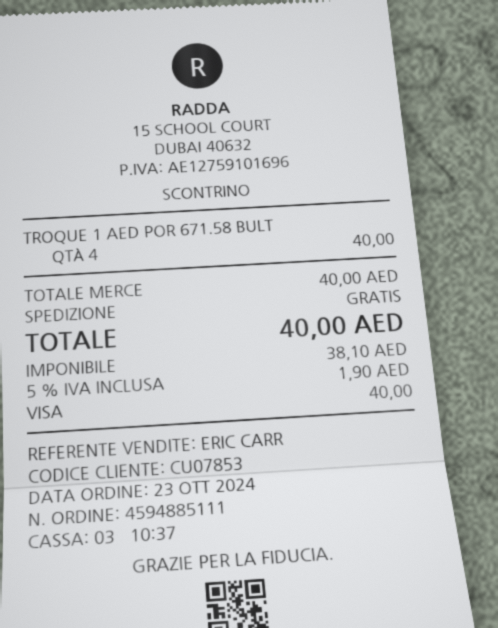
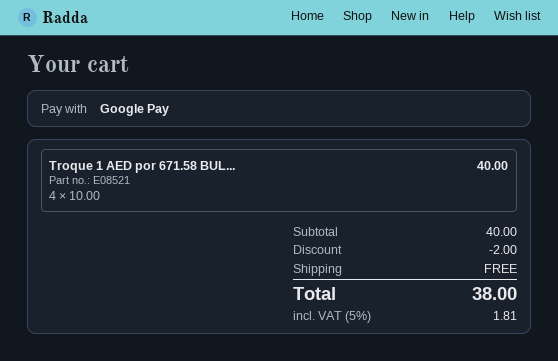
payment method: Visa -> Google Pay
discount: none -> 2.00
tax: 5% = 1.90 -> 5% = 1.81
total: 40.00 -> 38.00

